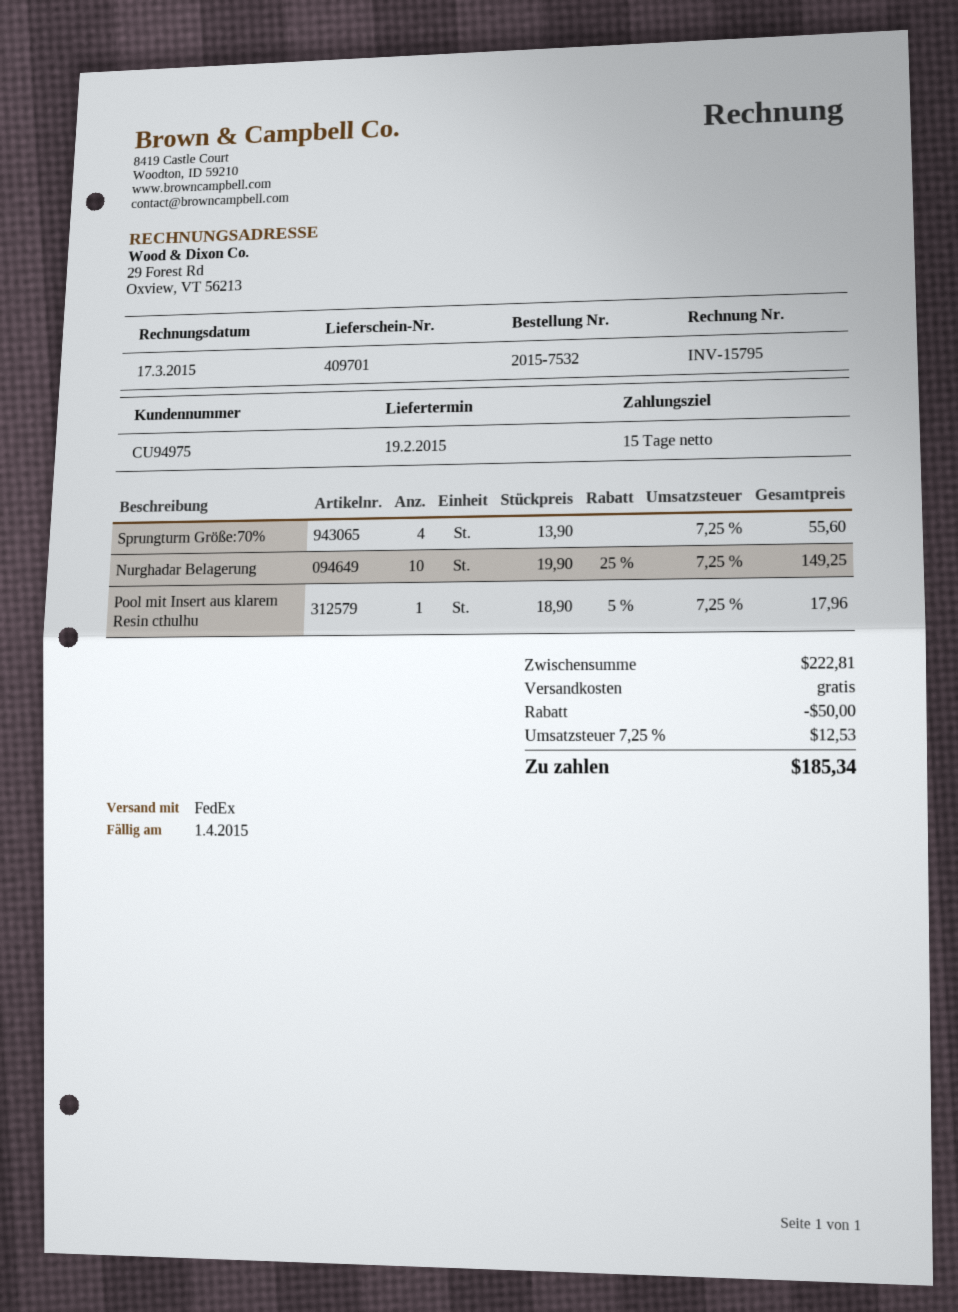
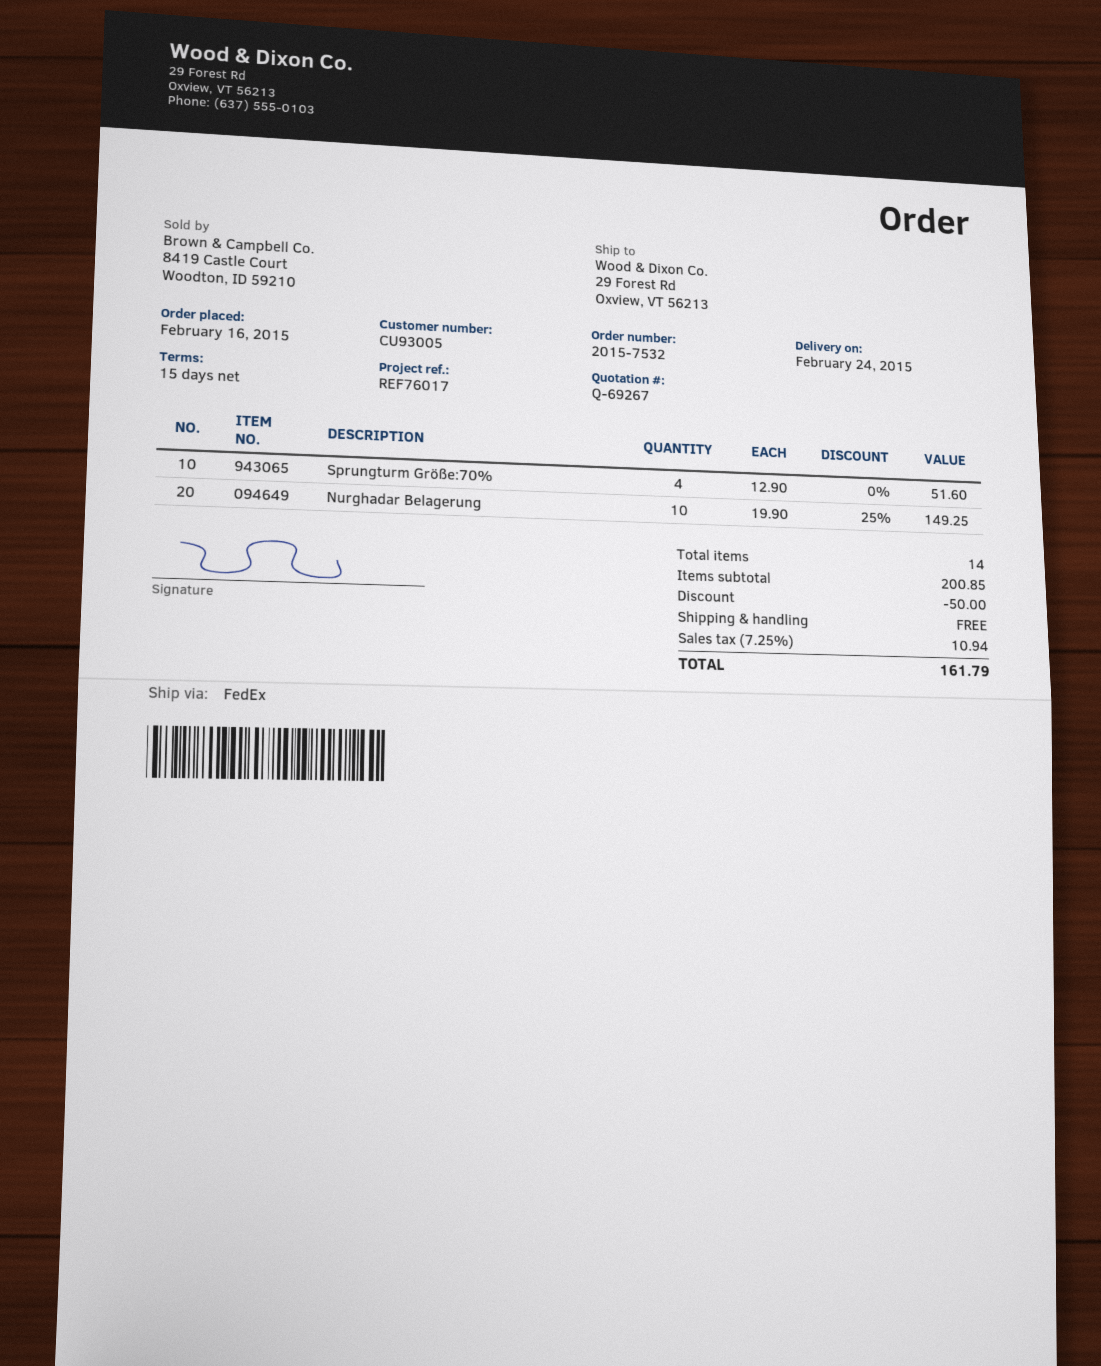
delivery date: 2015-02-19 -> 2015-02-24
customer number: CU94975 -> CU93005
Sprungturm Größe:70%: 4 x 13.90 = 55.60 -> 4 x 12.90 = 51.60
Pool mit Insert aus klarem Resin cthulhu: 1 x 18.90 - 5% = 17.96 -> none
subtotal: 222.81 -> 200.85
tax: 7.25% = 12.53 -> 7.25% = 10.94
total: 185.34 -> 161.79

